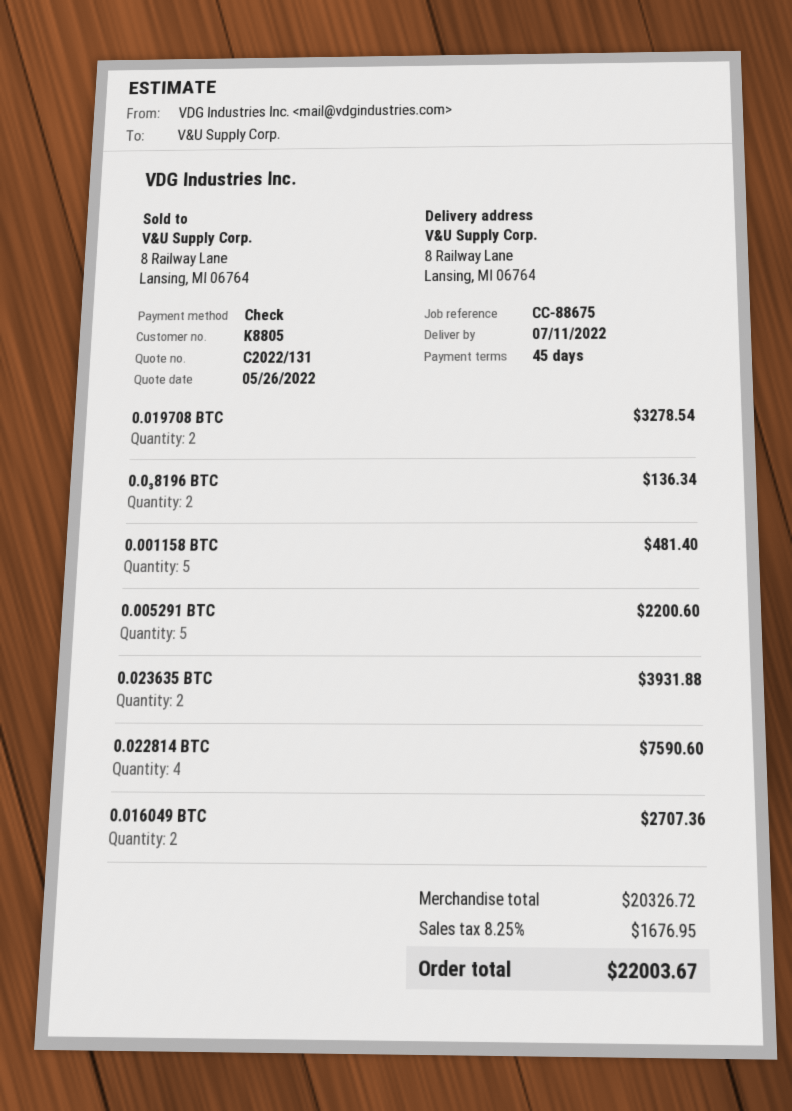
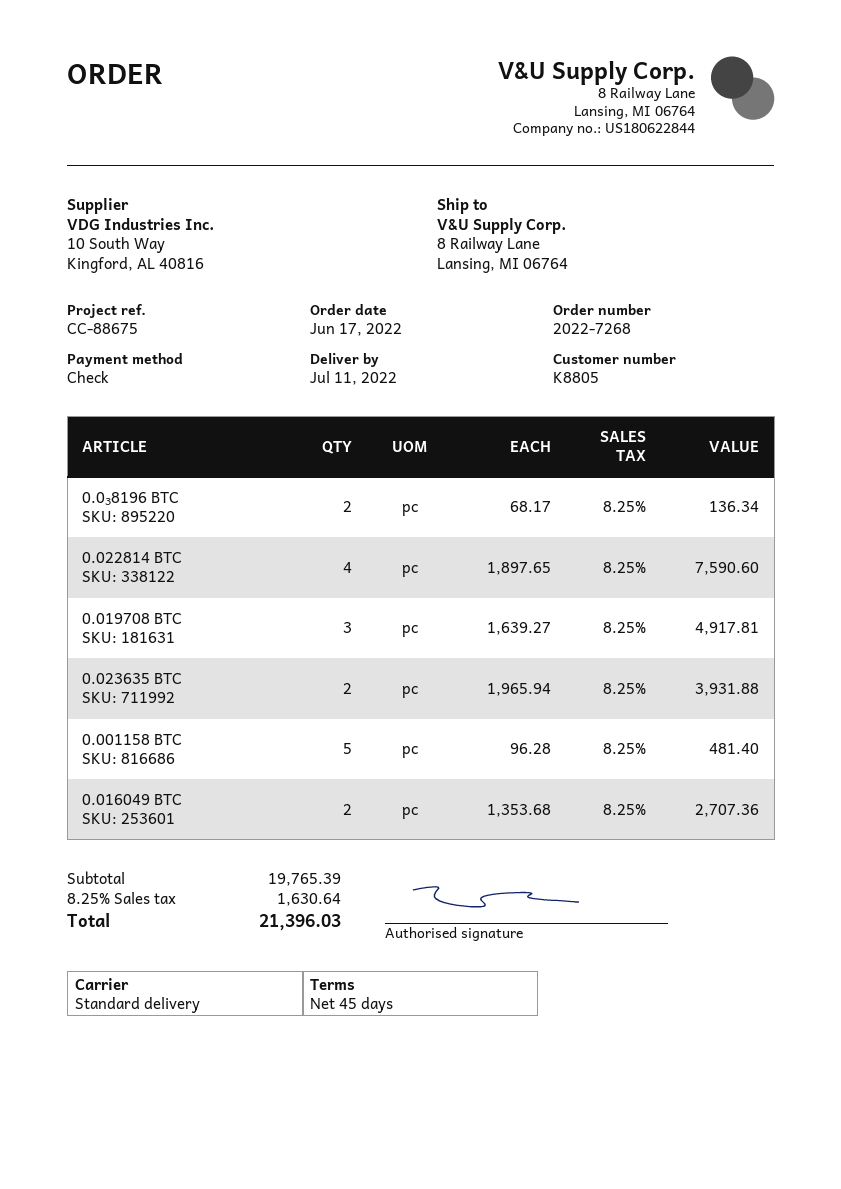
0.019708 BTC: 2 for 3278.54 -> 3 for 4917.81
0.005291 BTC: 5 for 2200.60 -> none
subtotal: 20326.72 -> 19765.39
tax: 8.25% = 1676.95 -> 8.25% = 1630.64
total: 22003.67 -> 21396.03

